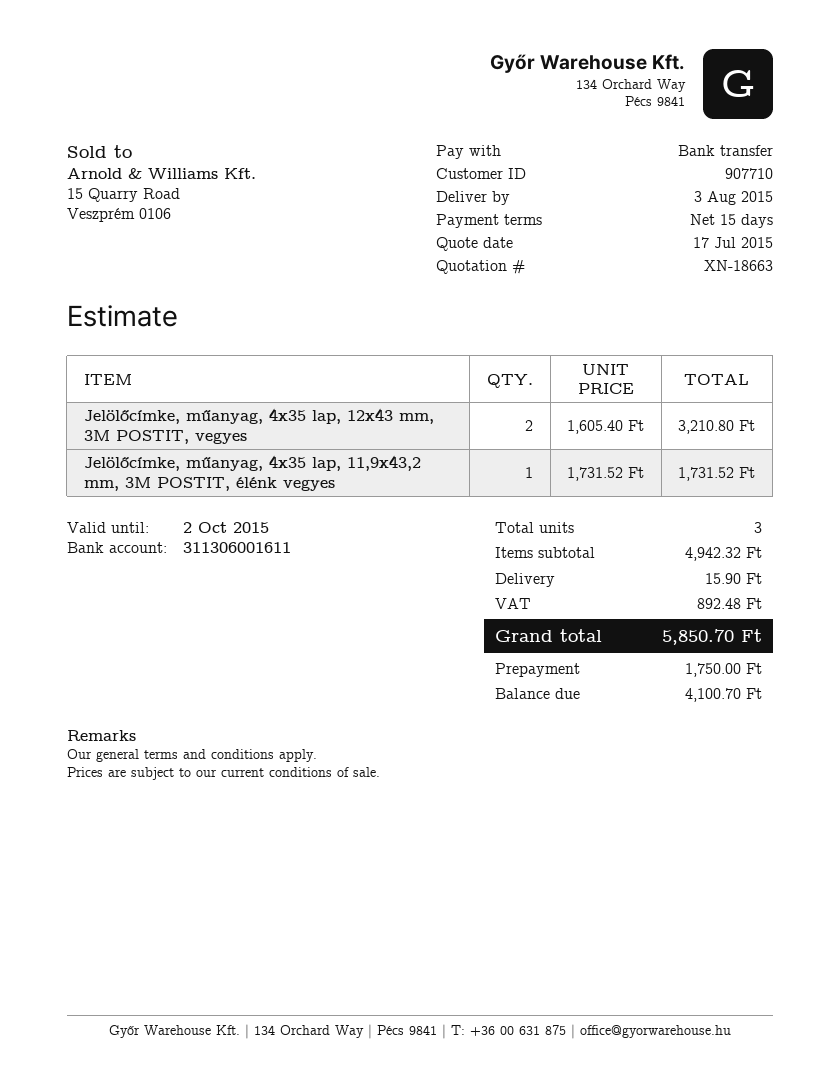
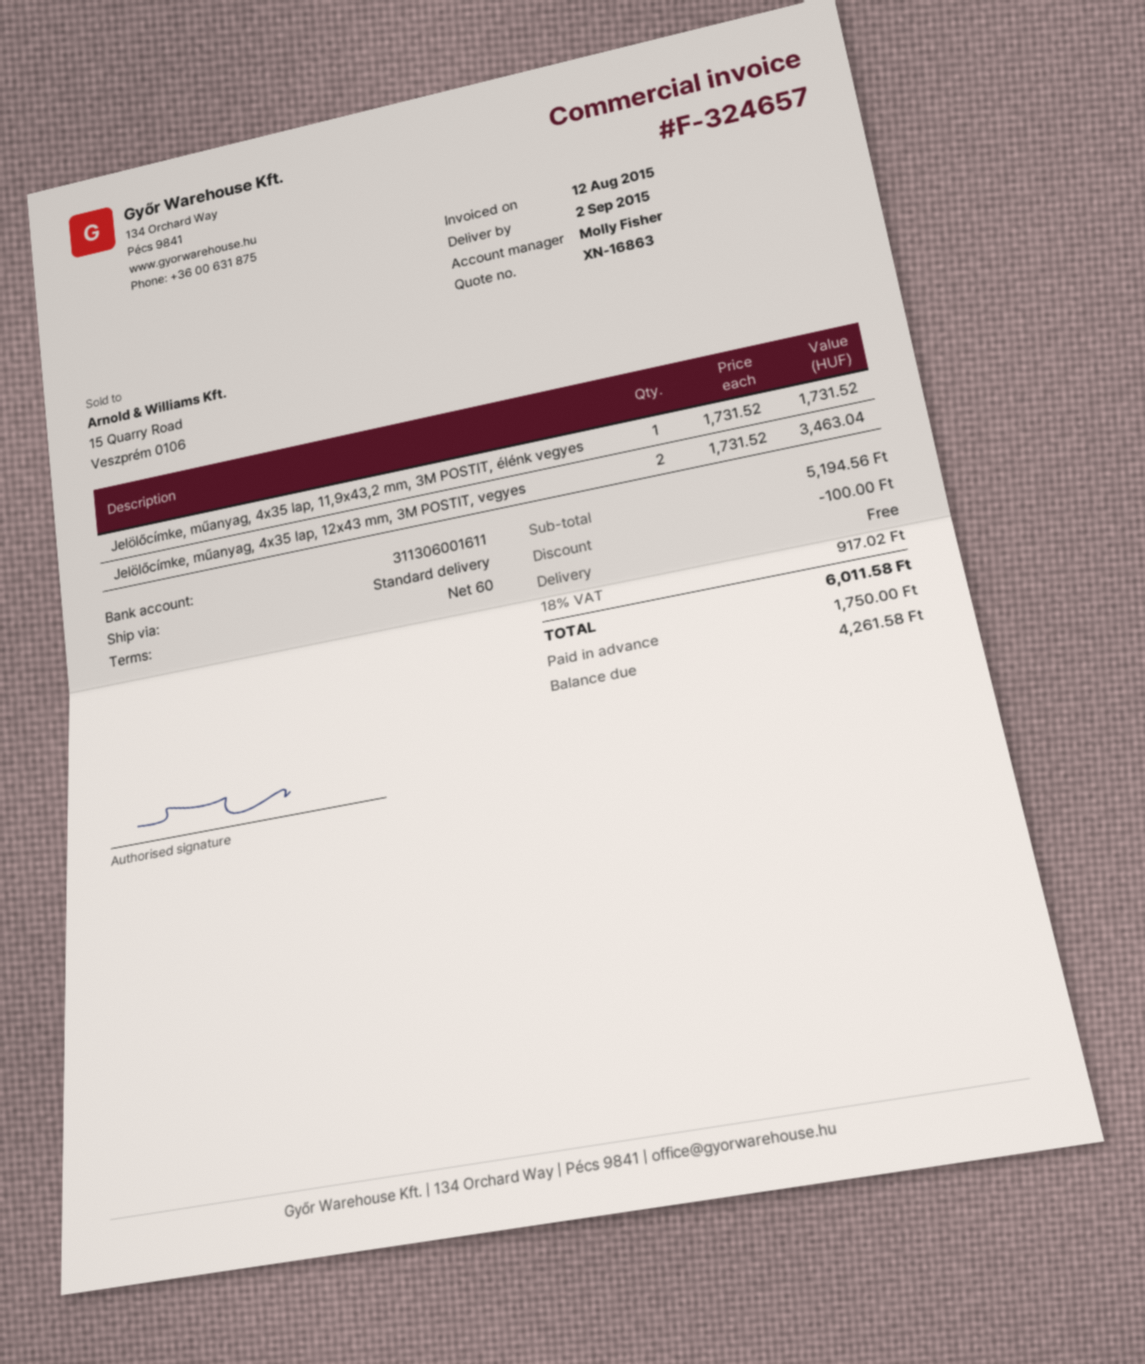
quote number: XN-18663 -> XN-16863
delivery date: 2015-08-03 -> 2015-09-02
payment terms: 15 days -> 60 days
Jelölőcímke, műanyag, 4x35 lap, 12x43 mm, 3M POSTIT, vegyes: 2 x 1605.40 = 3210.80 -> 2 x 1731.52 = 3463.04
subtotal: 4942.32 -> 5194.56
discount: none -> 100.00
shipping: 15.90 -> 0.00
tax: 892.48 -> 917.02
total: 5850.70 -> 6011.58
balance: 4100.70 -> 4261.58

